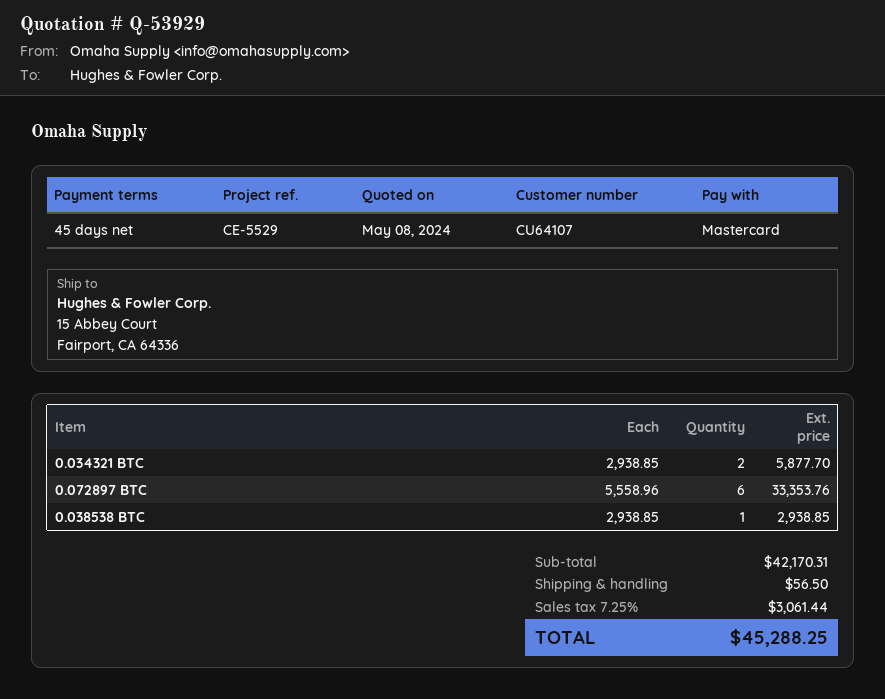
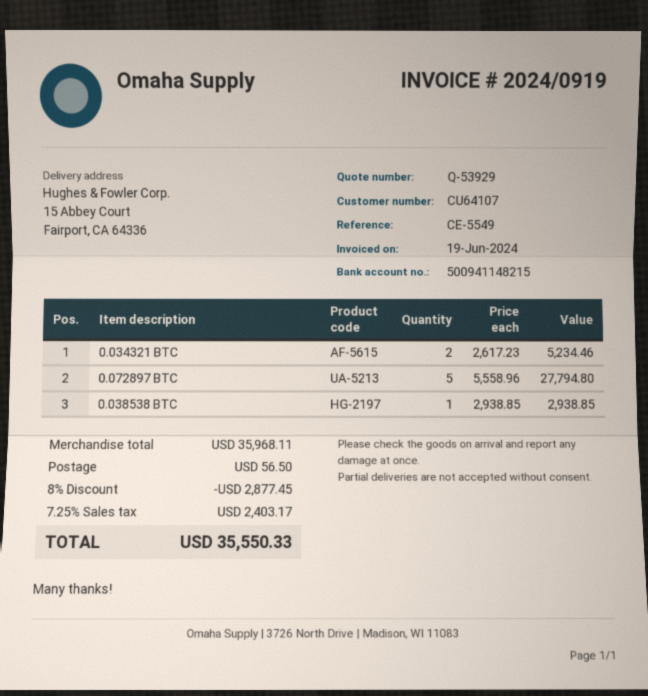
reference: CE-5529 -> CE-5549
0.034321 BTC: 2 x 2938.85 = 5877.70 -> 2 x 2617.23 = 5234.46
0.072897 BTC: 6 x 5558.96 = 33353.76 -> 5 x 5558.96 = 27794.80
subtotal: 42170.31 -> 35968.11
discount: none -> 8% = 2877.45
tax: 7.25% = 3061.44 -> 7.25% = 2403.17
total: 45288.25 -> 35550.33

